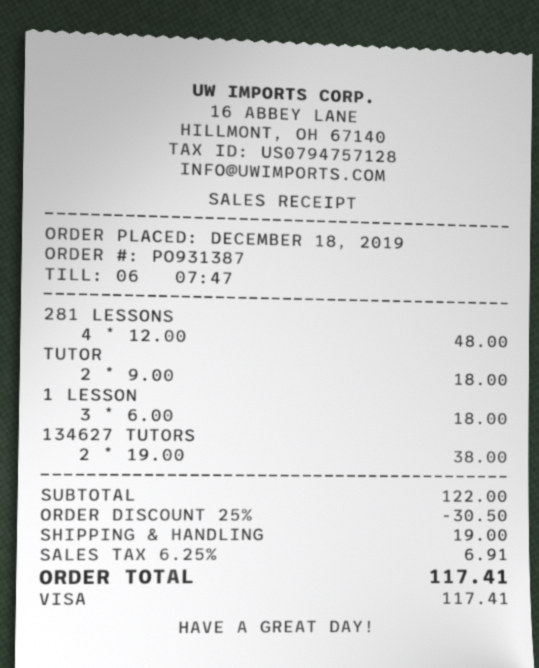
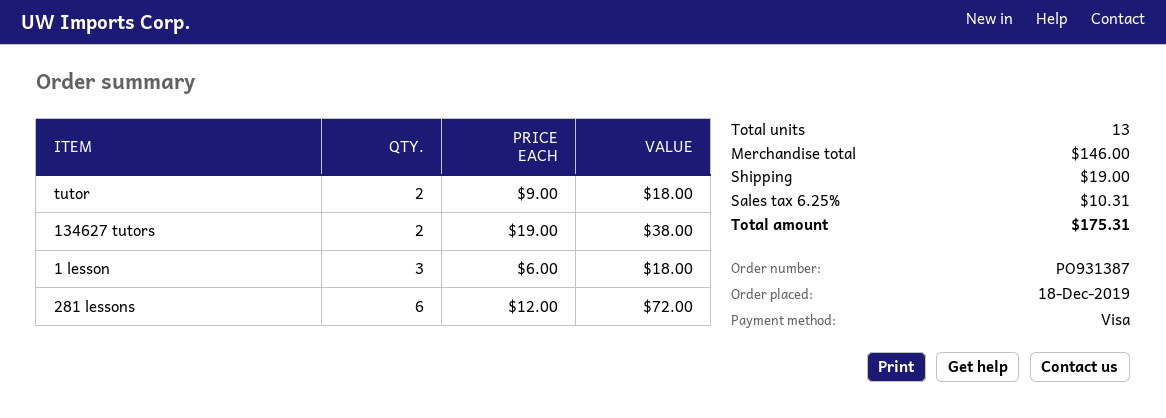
281 LESSONS: 4 x 12.00 = 48.00 -> 6 x 12.00 = 72.00
subtotal: 122.00 -> 146.00
discount: 25% = 30.50 -> none
tax: 6.25% = 6.91 -> 6.25% = 10.31
total: 117.41 -> 175.31

